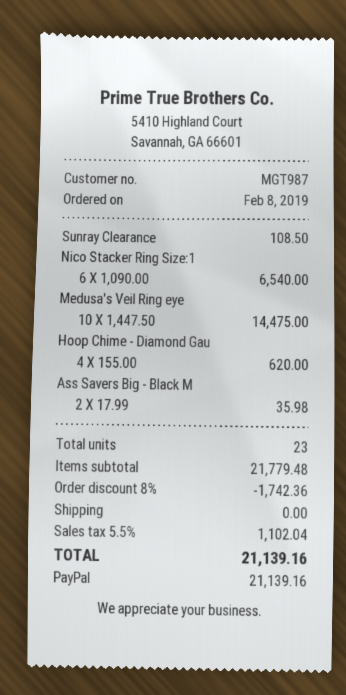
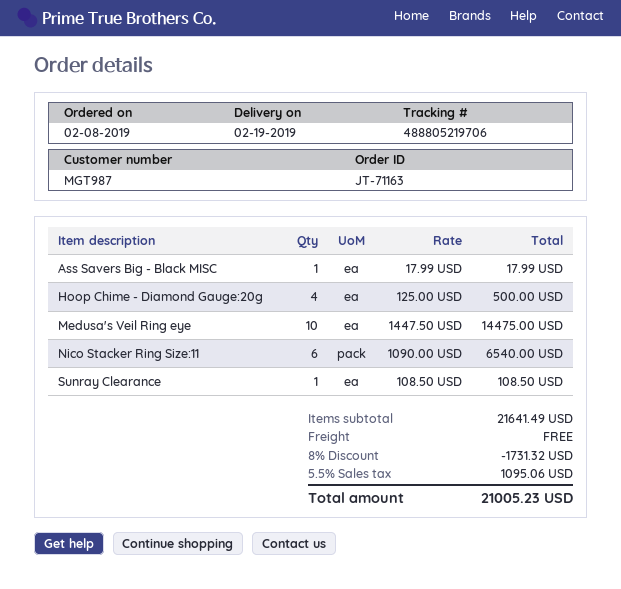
Hoop Chime - Diamond Gau: 4 x 155.00 = 620.00 -> 4 x 125.00 = 500.00
Ass Savers Big - Black M: 2 x 17.99 = 35.98 -> 1 x 17.99 = 17.99
subtotal: 21779.48 -> 21641.49
discount: 8% = 1742.36 -> 8% = 1731.32
tax: 5.5% = 1102.04 -> 5.5% = 1095.06
total: 21139.16 -> 21005.23

